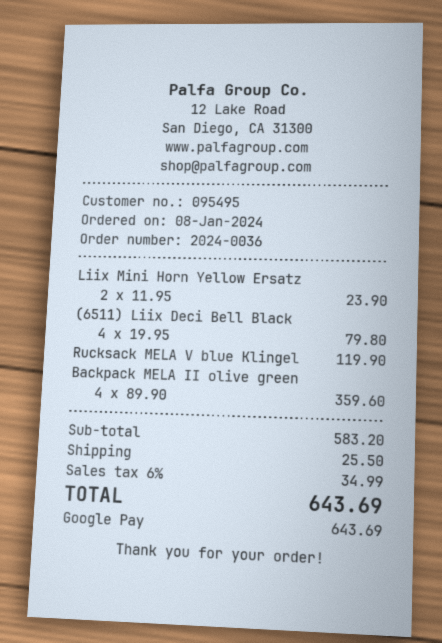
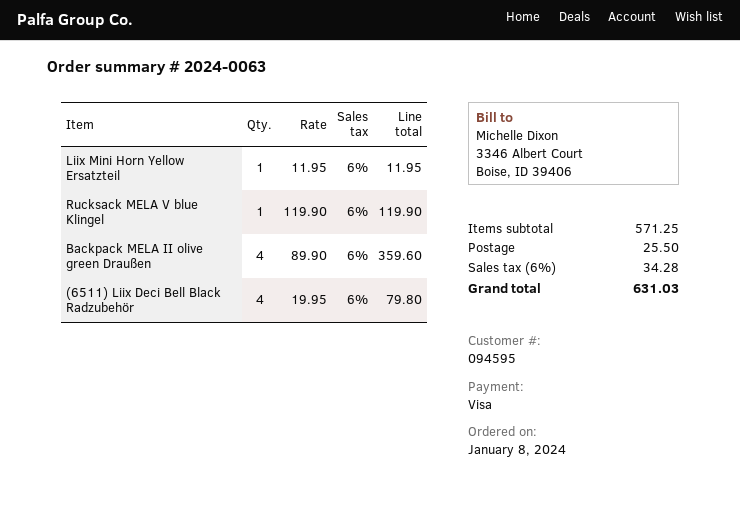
order number: 2024-0036 -> 2024-0063
customer number: 095495 -> 094595
payment method: Google Pay -> Visa
Liix Mini Horn Yellow Ersatz: 2 x 11.95 = 23.90 -> 1 x 11.95 = 11.95
subtotal: 583.20 -> 571.25
tax: 6% = 34.99 -> 6% = 34.28
total: 643.69 -> 631.03

